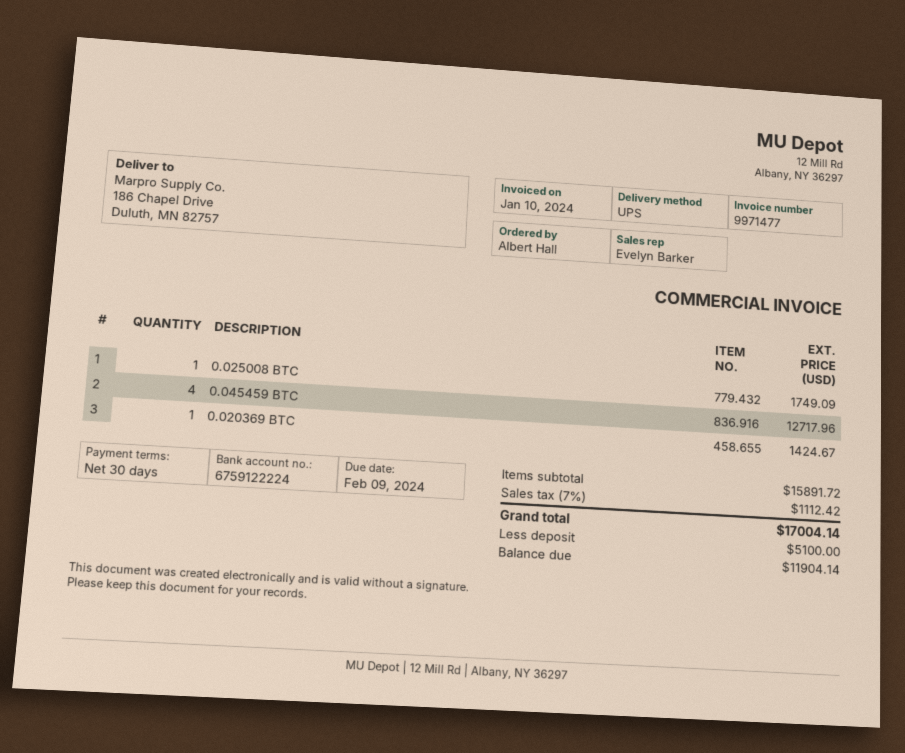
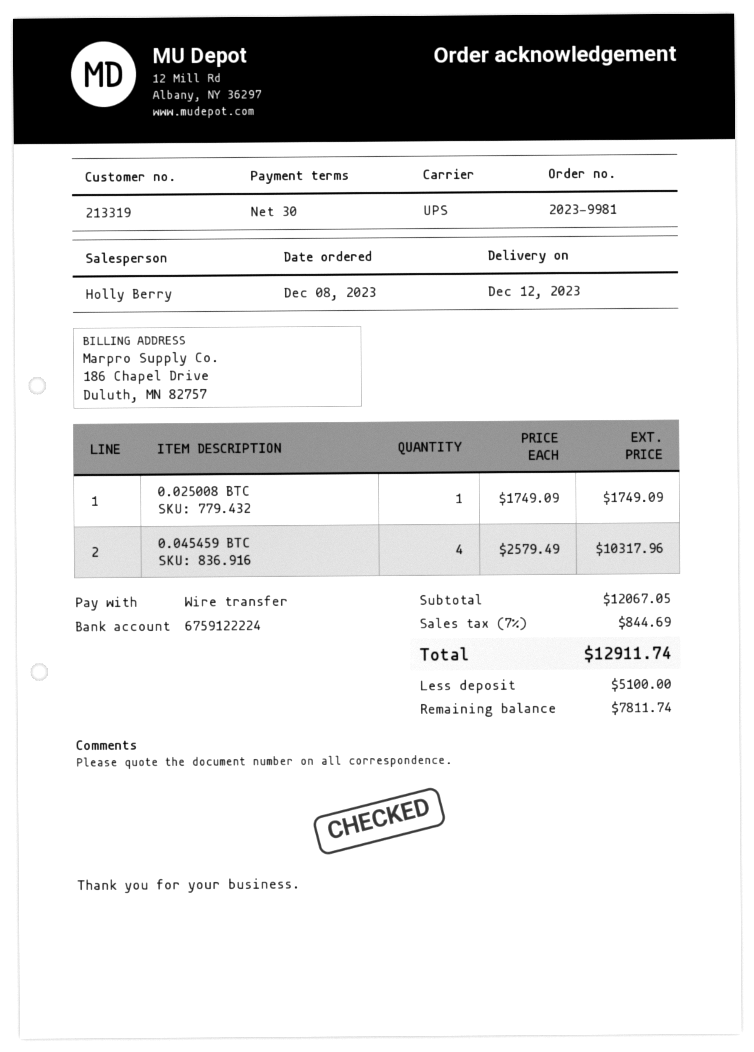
sales rep: Evelyn Barker -> Holly Berry
0.045459 BTC: 4 for 12717.96 -> 4 for 10317.96
0.020369 BTC: 1 for 1424.67 -> none
subtotal: 15891.72 -> 12067.05
tax: 7% = 1112.42 -> 7% = 844.69
total: 17004.14 -> 12911.74
balance: 11904.14 -> 7811.74

